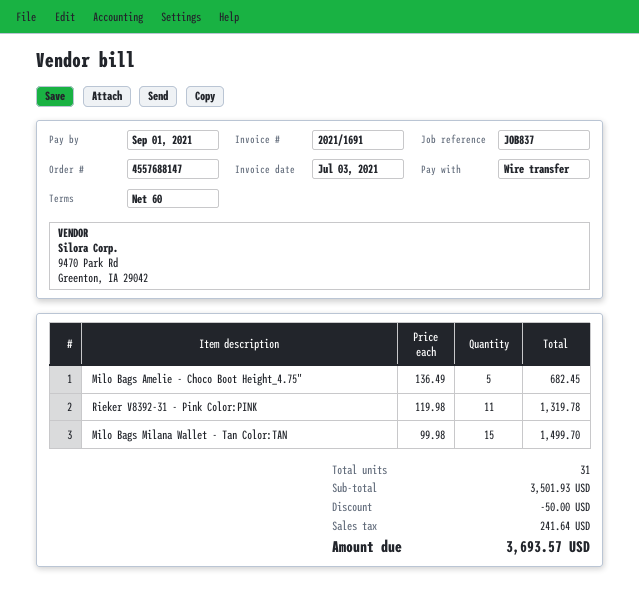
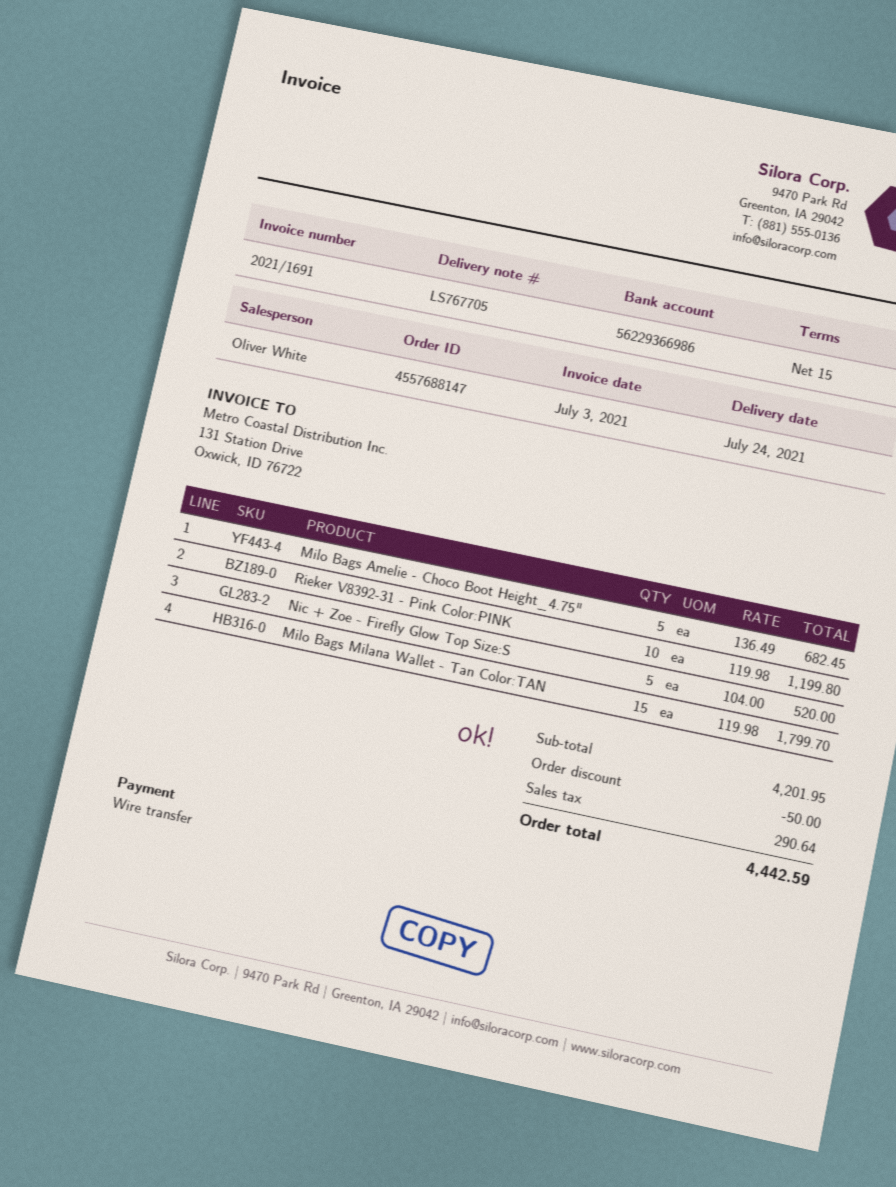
payment terms: 60 days -> 15 days
Rieker V8392-31 - Pink Color:PINK: 11 x 119.98 = 1319.78 -> 10 x 119.98 = 1199.80
Milo Bags Milana Wallet - Tan Color:TAN: 15 x 99.98 = 1499.70 -> 15 x 119.98 = 1799.70
Nic + Zoe - Firefly Glow Top Size:S: none -> 5 x 104.00 = 520.00
subtotal: 3501.93 -> 4201.95
tax: 241.64 -> 290.64
total: 3693.57 -> 4442.59

